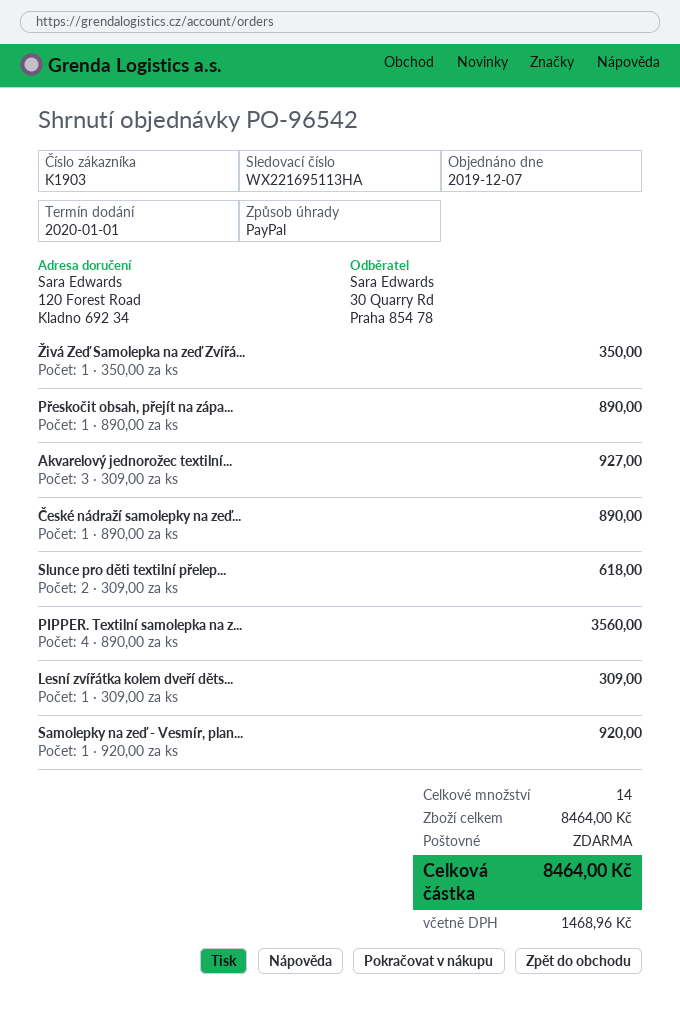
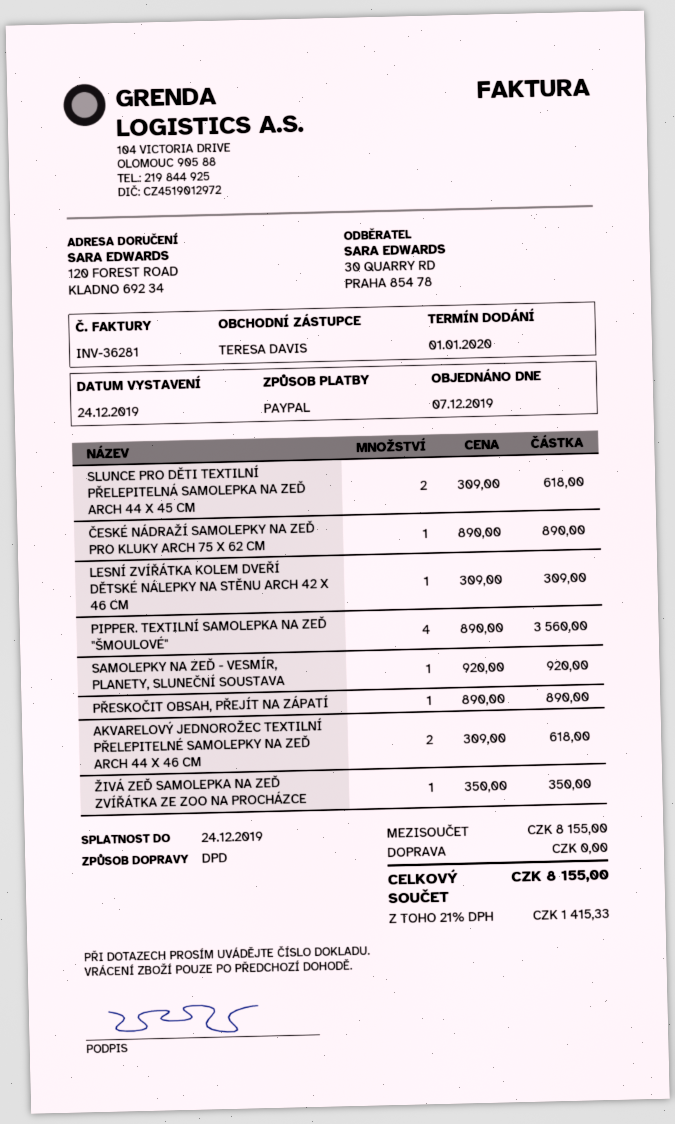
Akvarelový jednorožec textilní...: 3 x 309.00 = 927.00 -> 2 x 309.00 = 618.00
subtotal: 8464.00 -> 8155.00
tax: 1468.96 -> 1415.33
total: 8464.00 -> 8155.00

